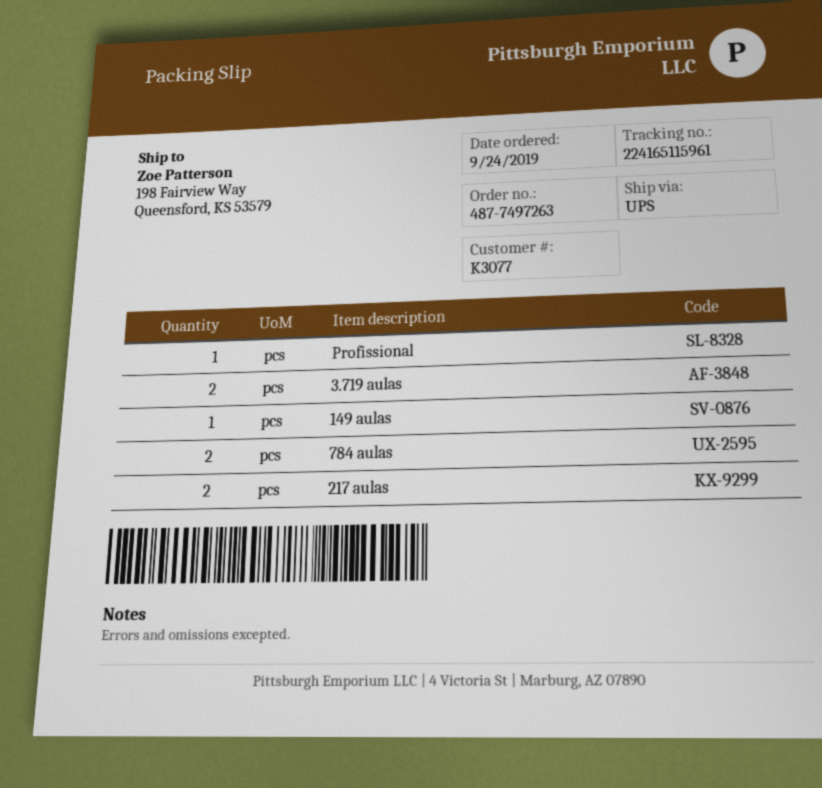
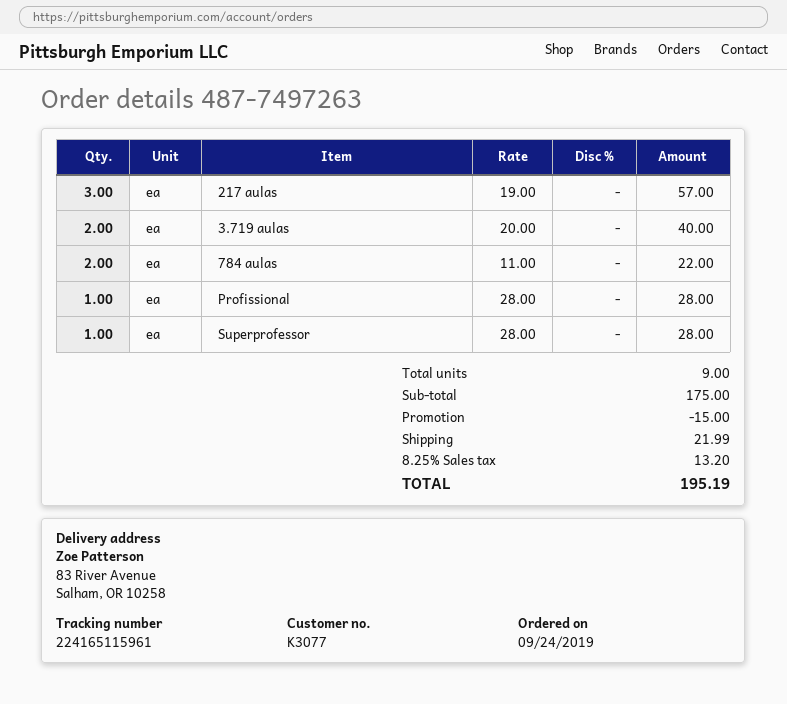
ship to: 198 Fairview Way, Queensford, KS 53579 -> 83 River Avenue, Salham, OR 10258
149 aulas: 1 -> none
217 aulas: 2 -> 3
Superprofessor: none -> 1

